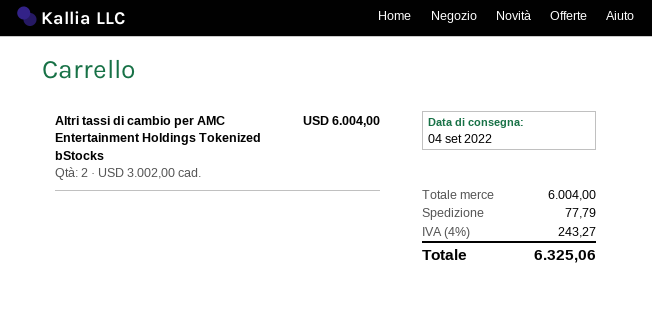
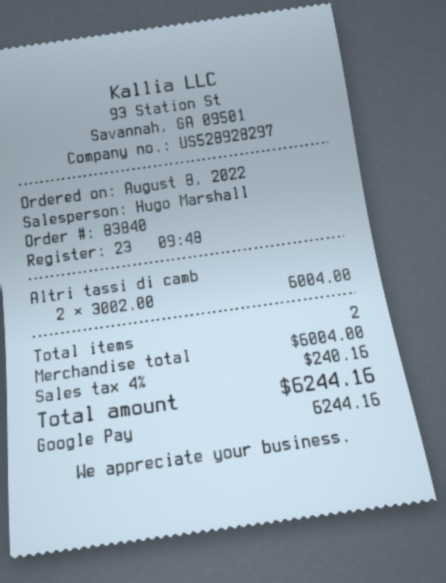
shipping: 77.79 -> none
tax: 4% = 243.27 -> 4% = 240.16
total: 6325.06 -> 6244.16

